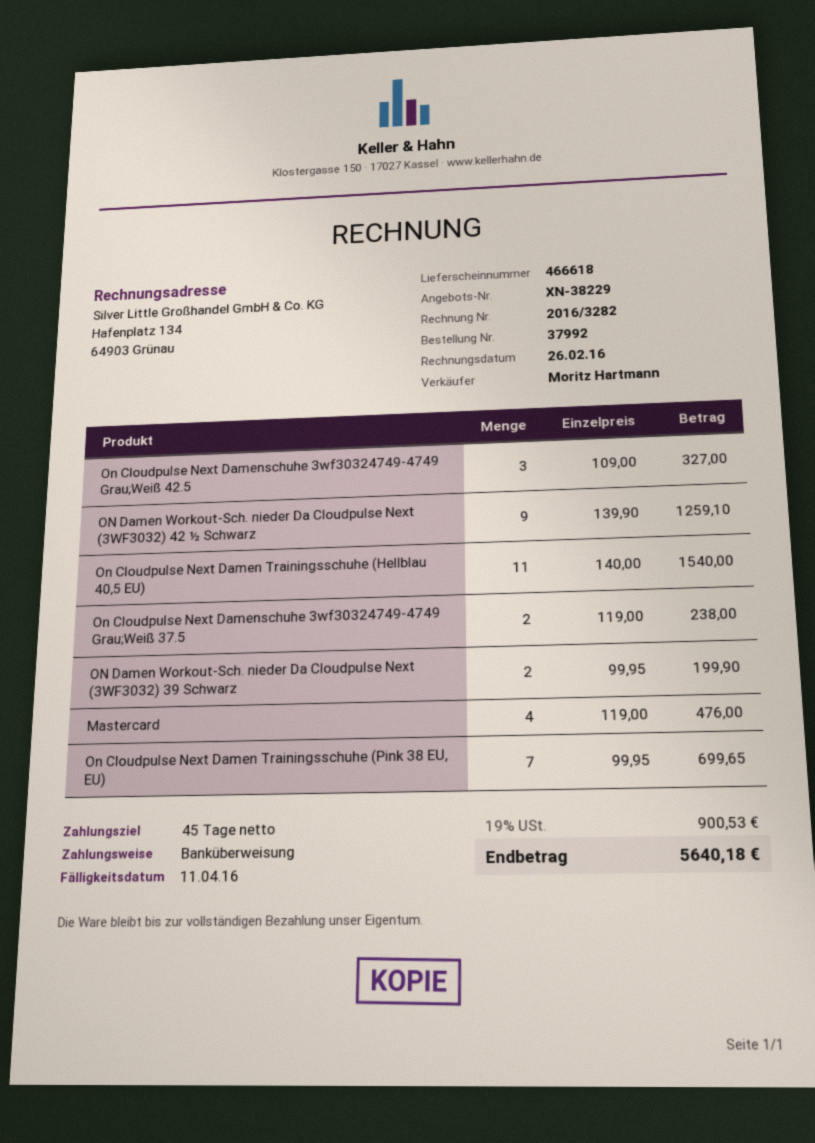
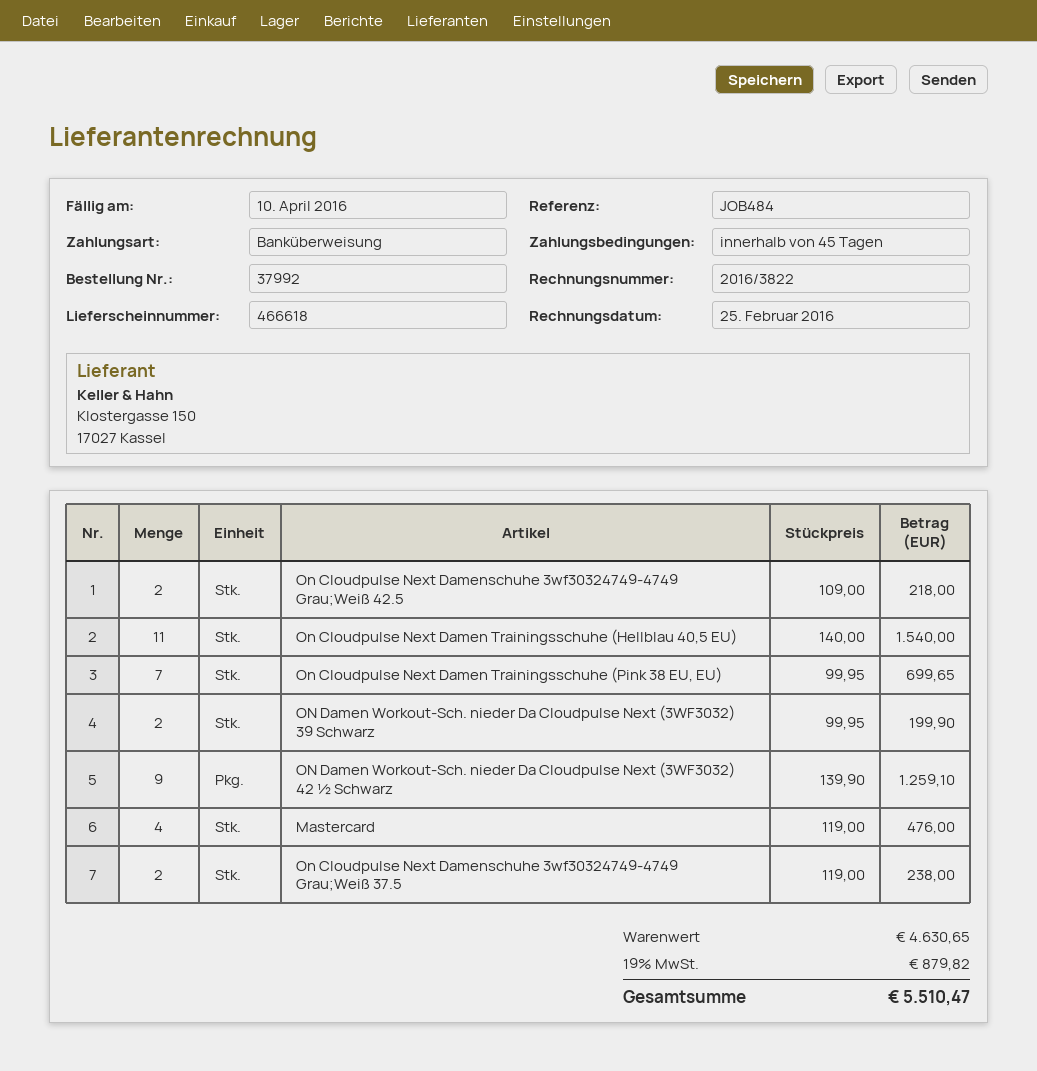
invoice number: 2016/3282 -> 2016/3822
invoice date: 2016-02-26 -> 2016-02-25
due date: 2016-04-11 -> 2016-04-10
On Cloudpulse Next Damenschuhe 3wf30324749-4749 Grau;Weiß 42.5: 3 x 109.00 = 327.00 -> 2 x 109.00 = 218.00
tax: 19% = 900.53 -> 19% = 879.82
total: 5640.18 -> 5510.47

